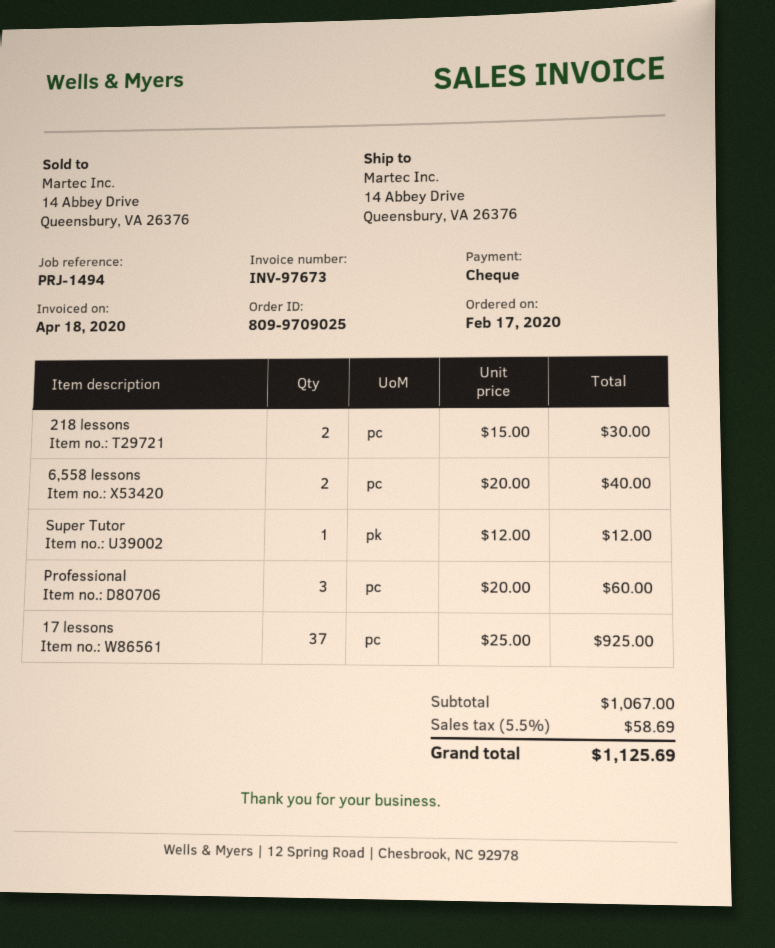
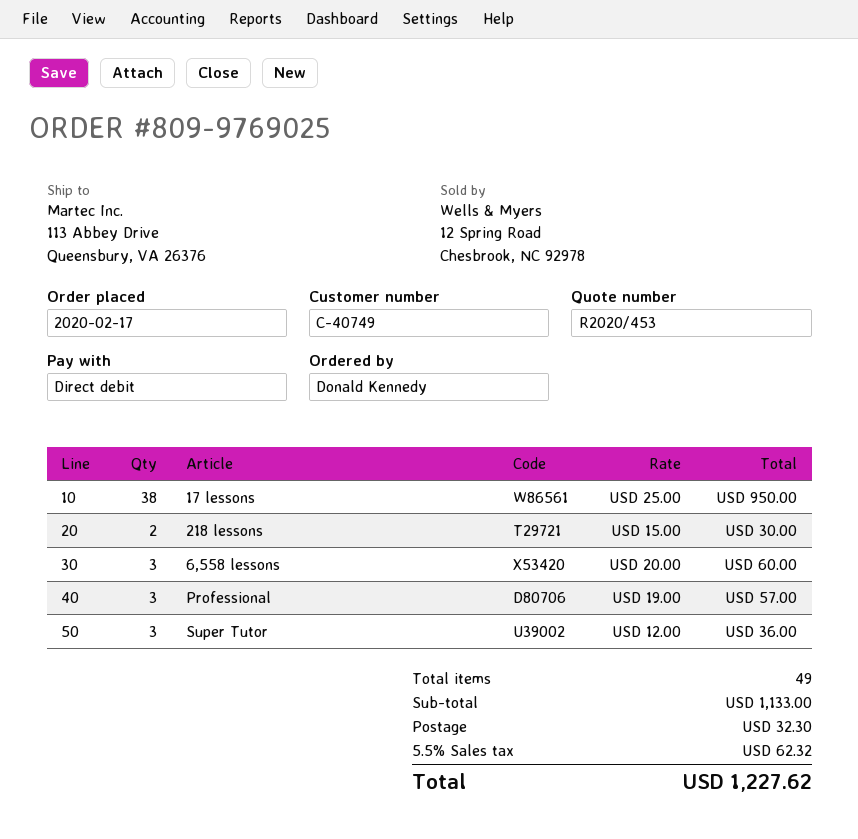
order number: 809-9709025 -> 809-9769025
payment method: cheque -> direct debit
ship to: 14 Abbey Drive, Queensbury, VA 26376 -> 113 Abbey Drive, Queensbury, VA 26376
6,558 lessons: 2 x 20.00 = 40.00 -> 3 x 20.00 = 60.00
Super Tutor: 1 x 12.00 = 12.00 -> 3 x 12.00 = 36.00
Professional: 3 x 20.00 = 60.00 -> 3 x 19.00 = 57.00
17 lessons: 37 x 25.00 = 925.00 -> 38 x 25.00 = 950.00
subtotal: 1067.00 -> 1133.00
shipping: none -> 32.30
tax: 5.5% = 58.69 -> 5.5% = 62.32
total: 1125.69 -> 1227.62

